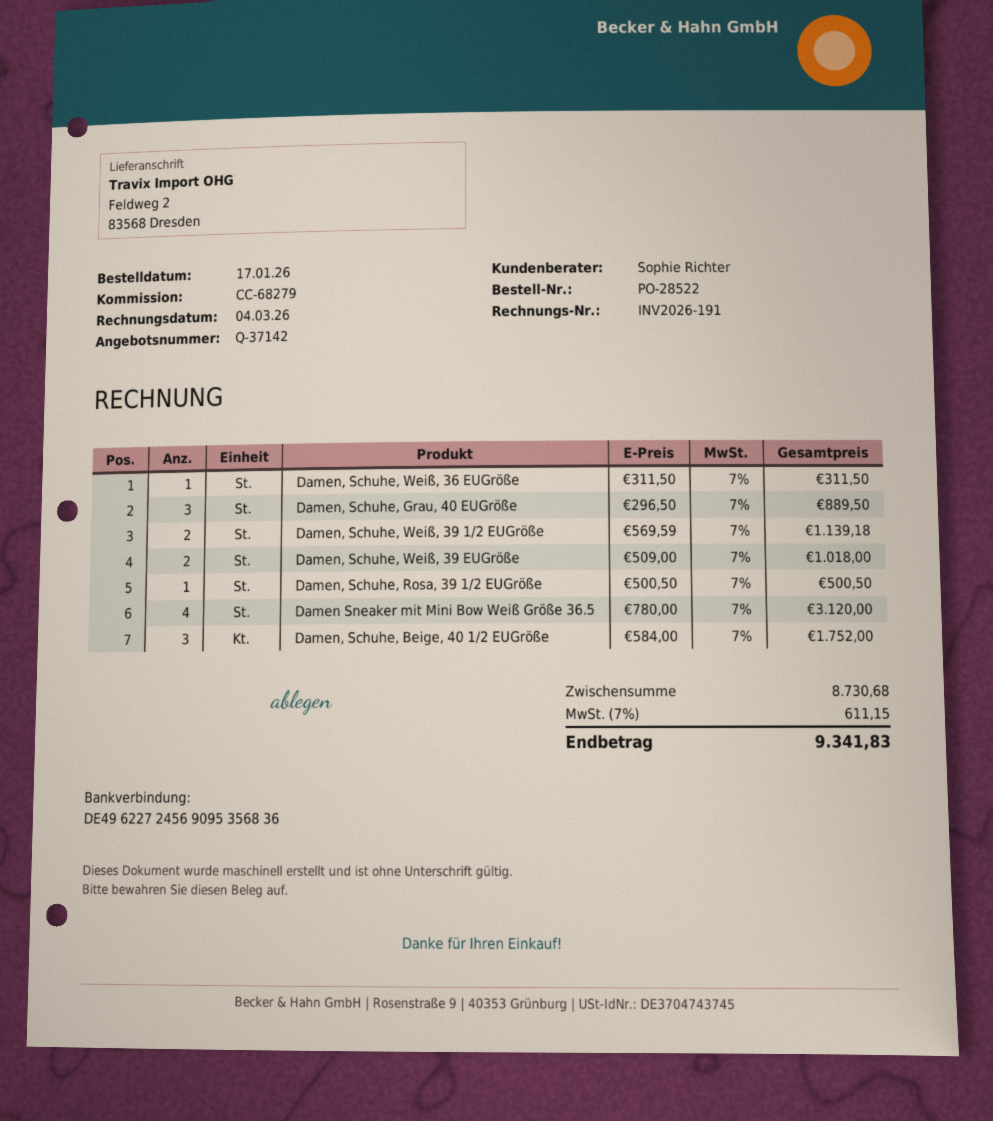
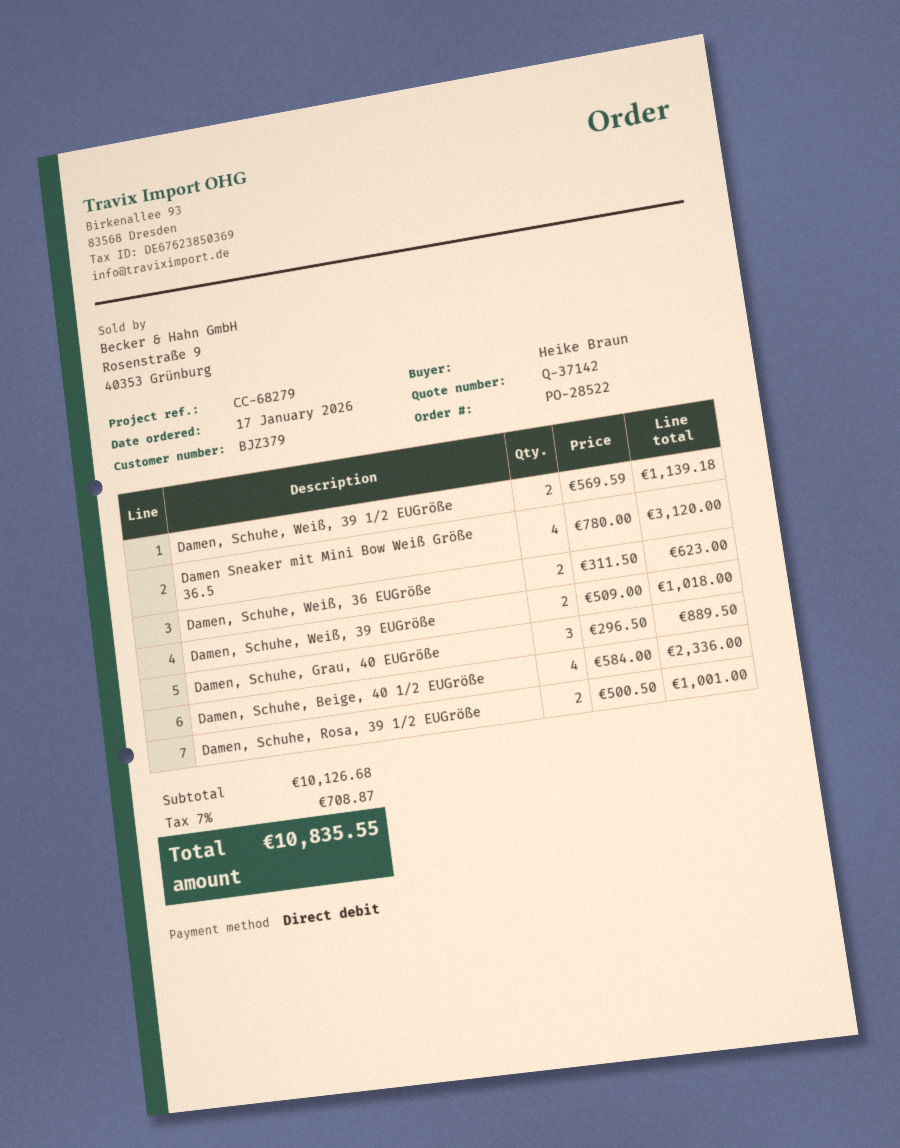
Damen, Schuhe, Weiß, 36 EUGröße: 1 x 311.50 = 311.50 -> 2 x 311.50 = 623.00
Damen, Schuhe, Rosa, 39 1/2 EUGröße: 1 x 500.50 = 500.50 -> 2 x 500.50 = 1001.00
Damen, Schuhe, Beige, 40 1/2 EUGröße: 3 x 584.00 = 1752.00 -> 4 x 584.00 = 2336.00
subtotal: 8730.68 -> 10126.68
tax: 7% = 611.15 -> 7% = 708.87
total: 9341.83 -> 10835.55

